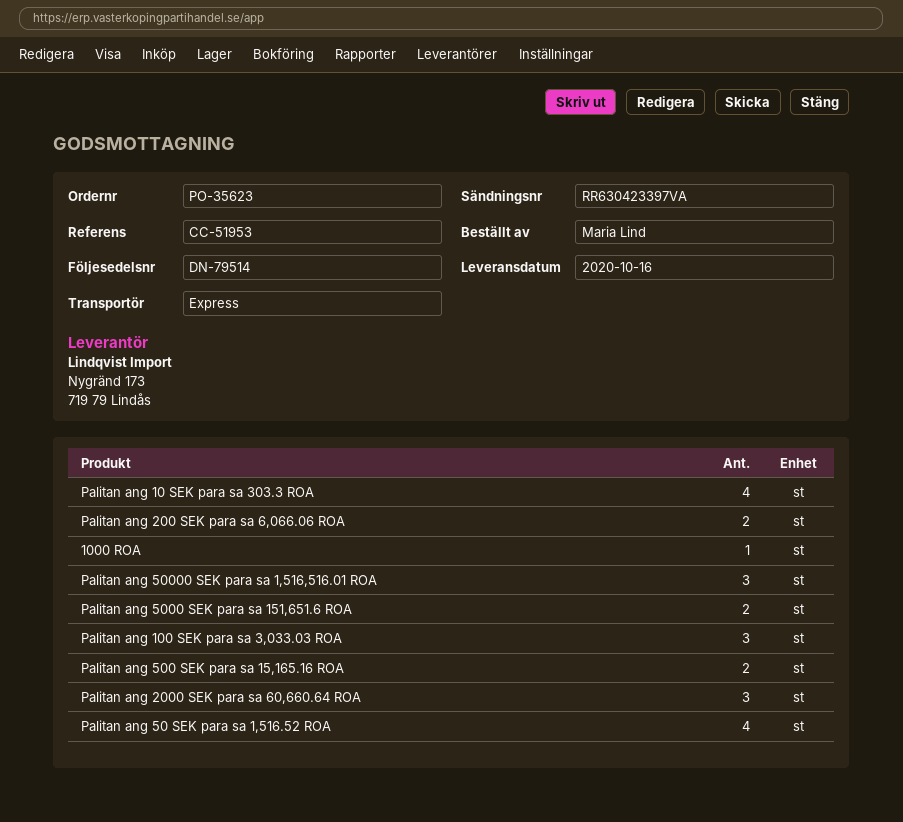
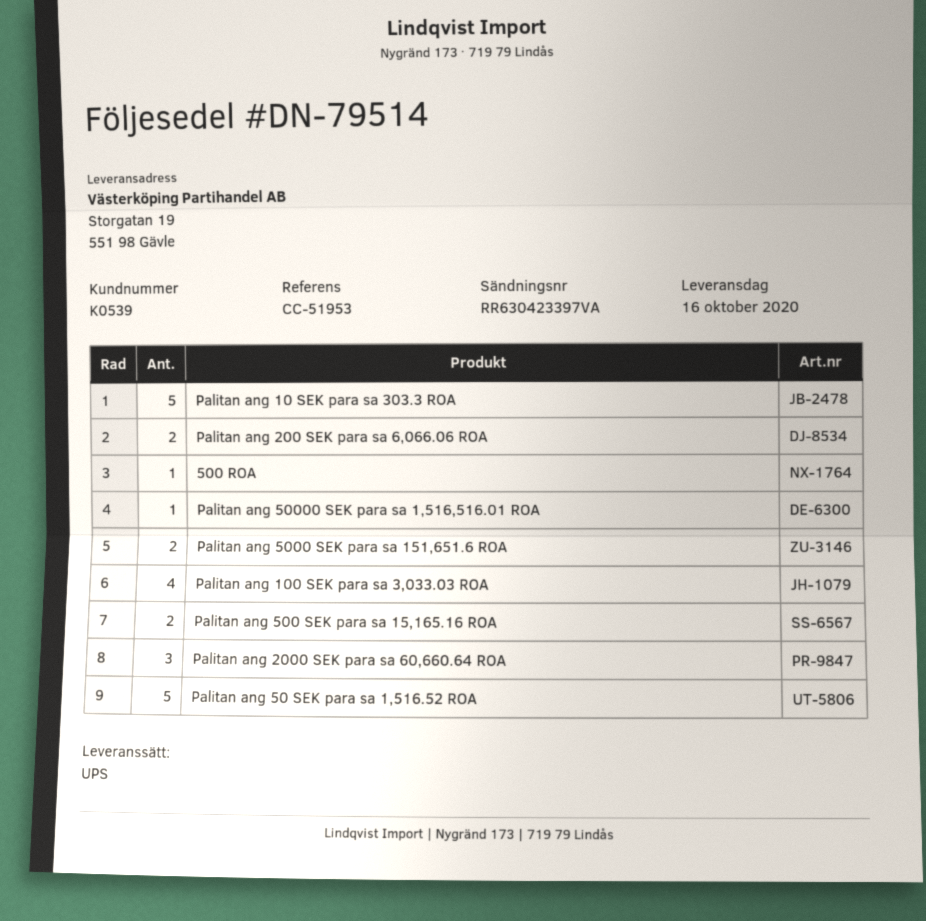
shipping method: express -> UPS
Palitan ang 10 SEK para sa 303.3 ROA: 4 -> 5
1000 ROA: 1 -> none
Palitan ang 50000 SEK para sa 1,516,516.01 ROA: 3 -> 1
Palitan ang 100 SEK para sa 3,033.03 ROA: 3 -> 4
Palitan ang 50 SEK para sa 1,516.52 ROA: 4 -> 5
500 ROA: none -> 1

